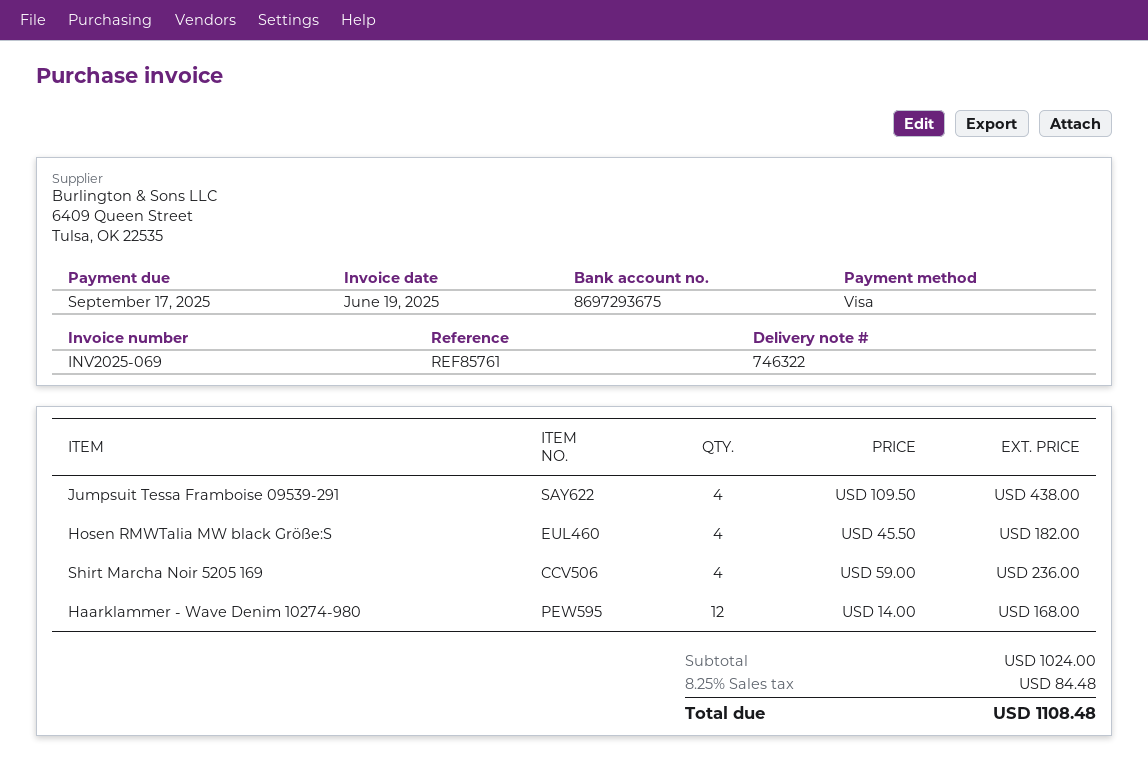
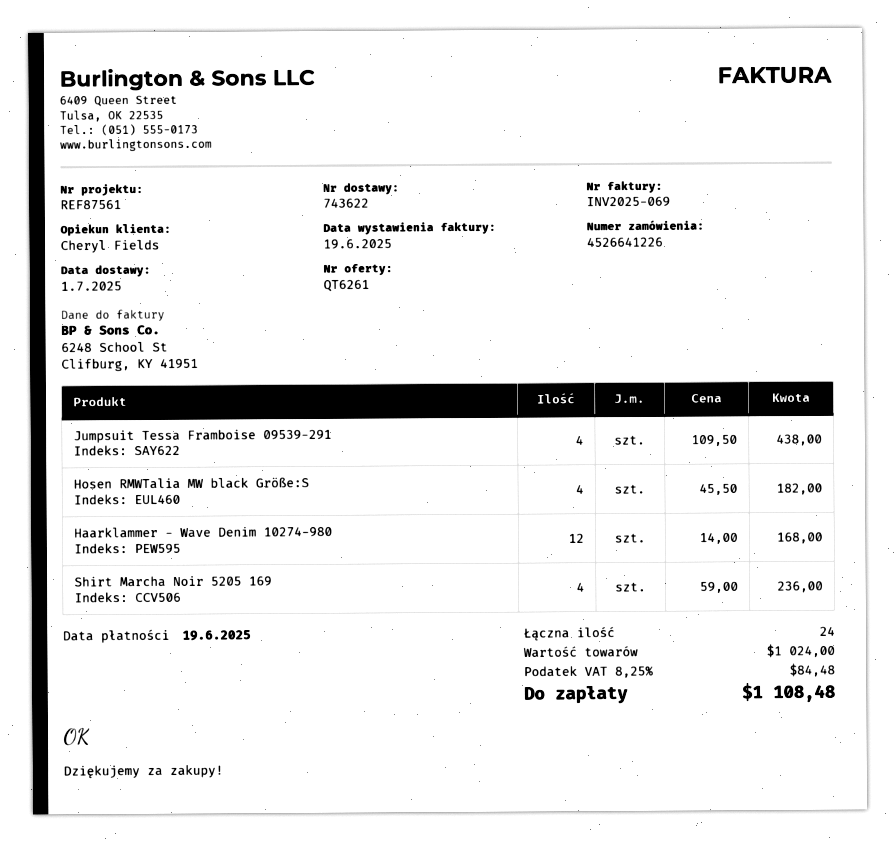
delivery note number: 746322 -> 743622
due date: 2025-09-17 -> 2025-06-19
reference: REF85761 -> REF87561

